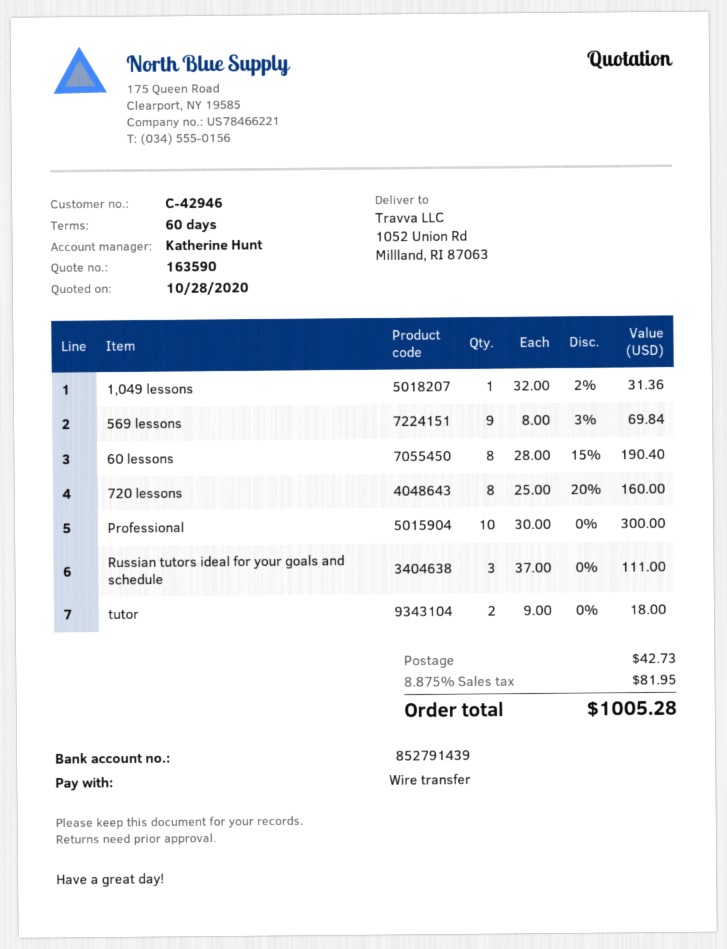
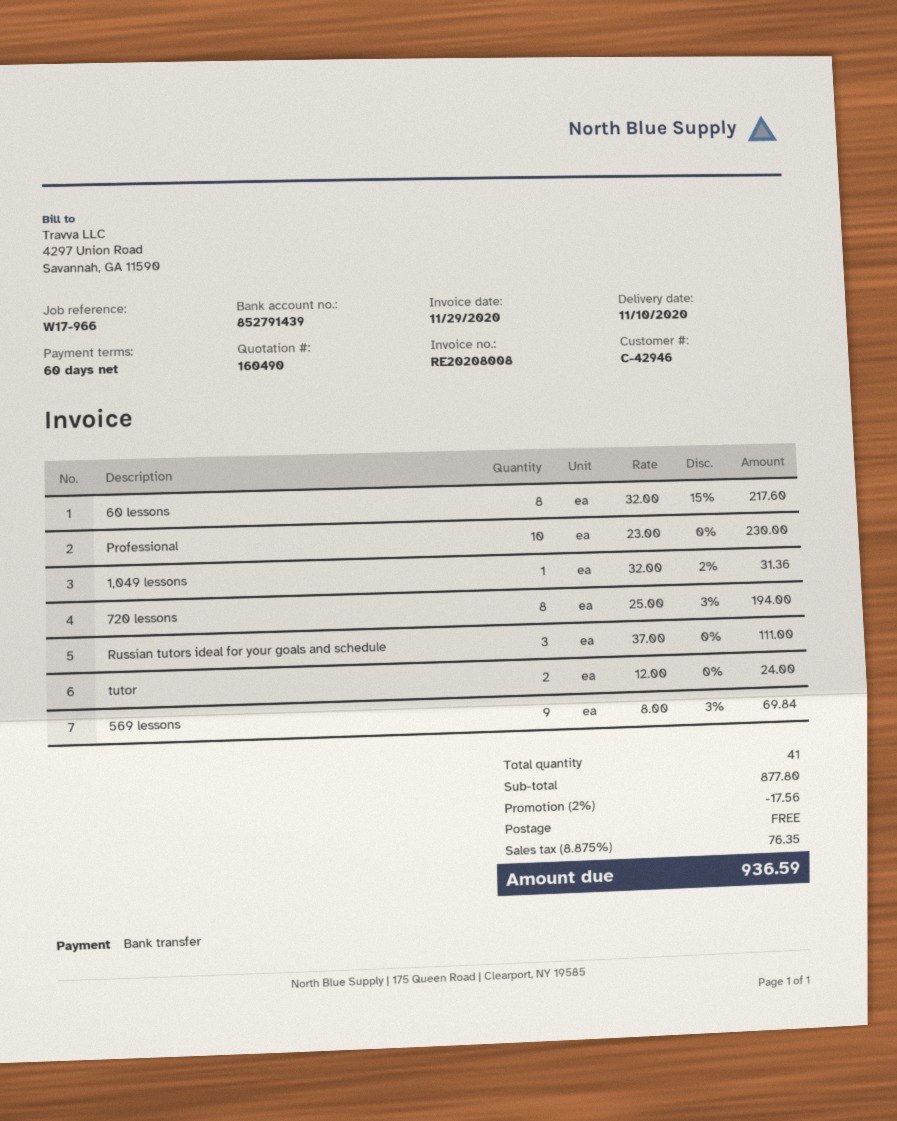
quote number: 163590 -> 160490
60 lessons: 8 x 28.00 - 15% = 190.40 -> 8 x 32.00 - 15% = 217.60
720 lessons: 8 x 25.00 - 20% = 160.00 -> 8 x 25.00 - 3% = 194.00
Professional: 10 x 30.00 = 300.00 -> 10 x 23.00 = 230.00
tutor: 2 x 9.00 = 18.00 -> 2 x 12.00 = 24.00
discount: none -> 2% = 17.56
shipping: 42.73 -> 0.00
tax: 8.875% = 81.95 -> 8.875% = 76.35
total: 1005.28 -> 936.59

